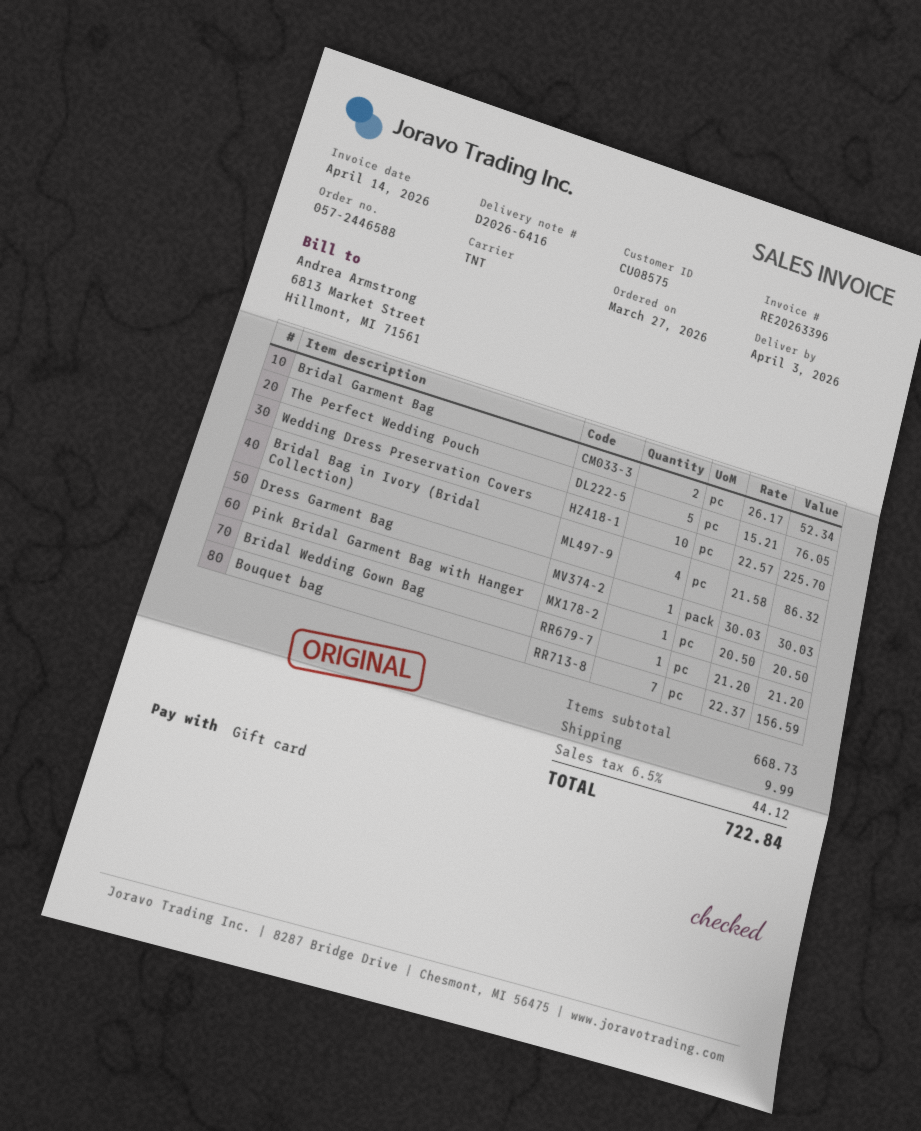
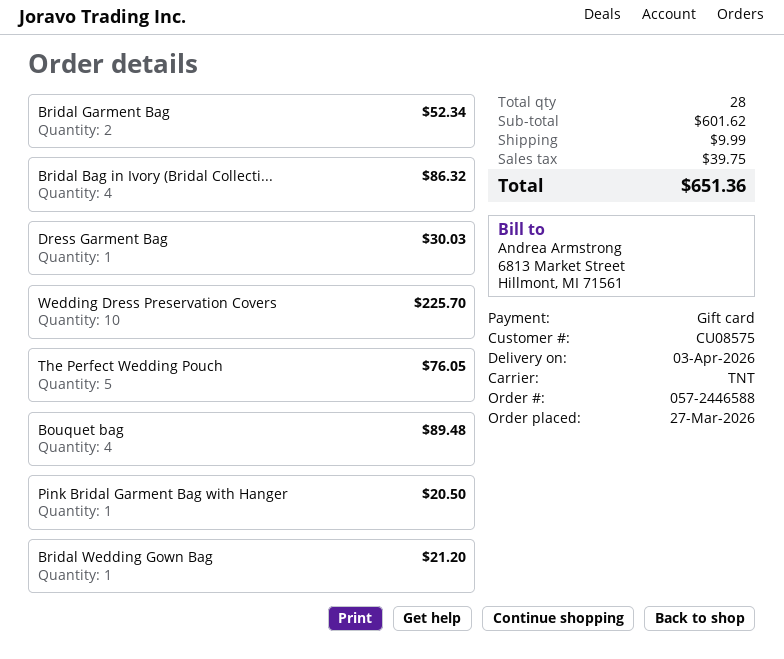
Bouquet bag: 7 for 156.59 -> 4 for 89.48
subtotal: 668.73 -> 601.62
tax: 44.12 -> 39.75
total: 722.84 -> 651.36

